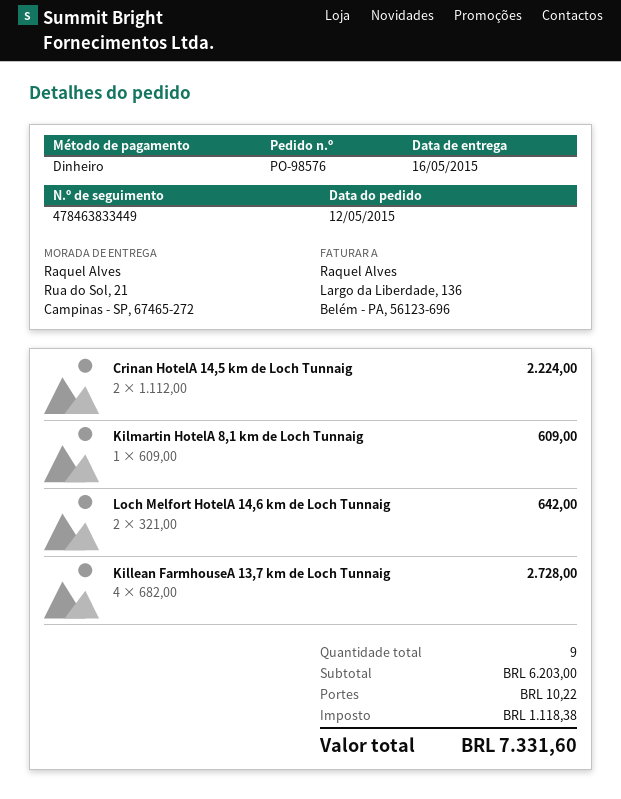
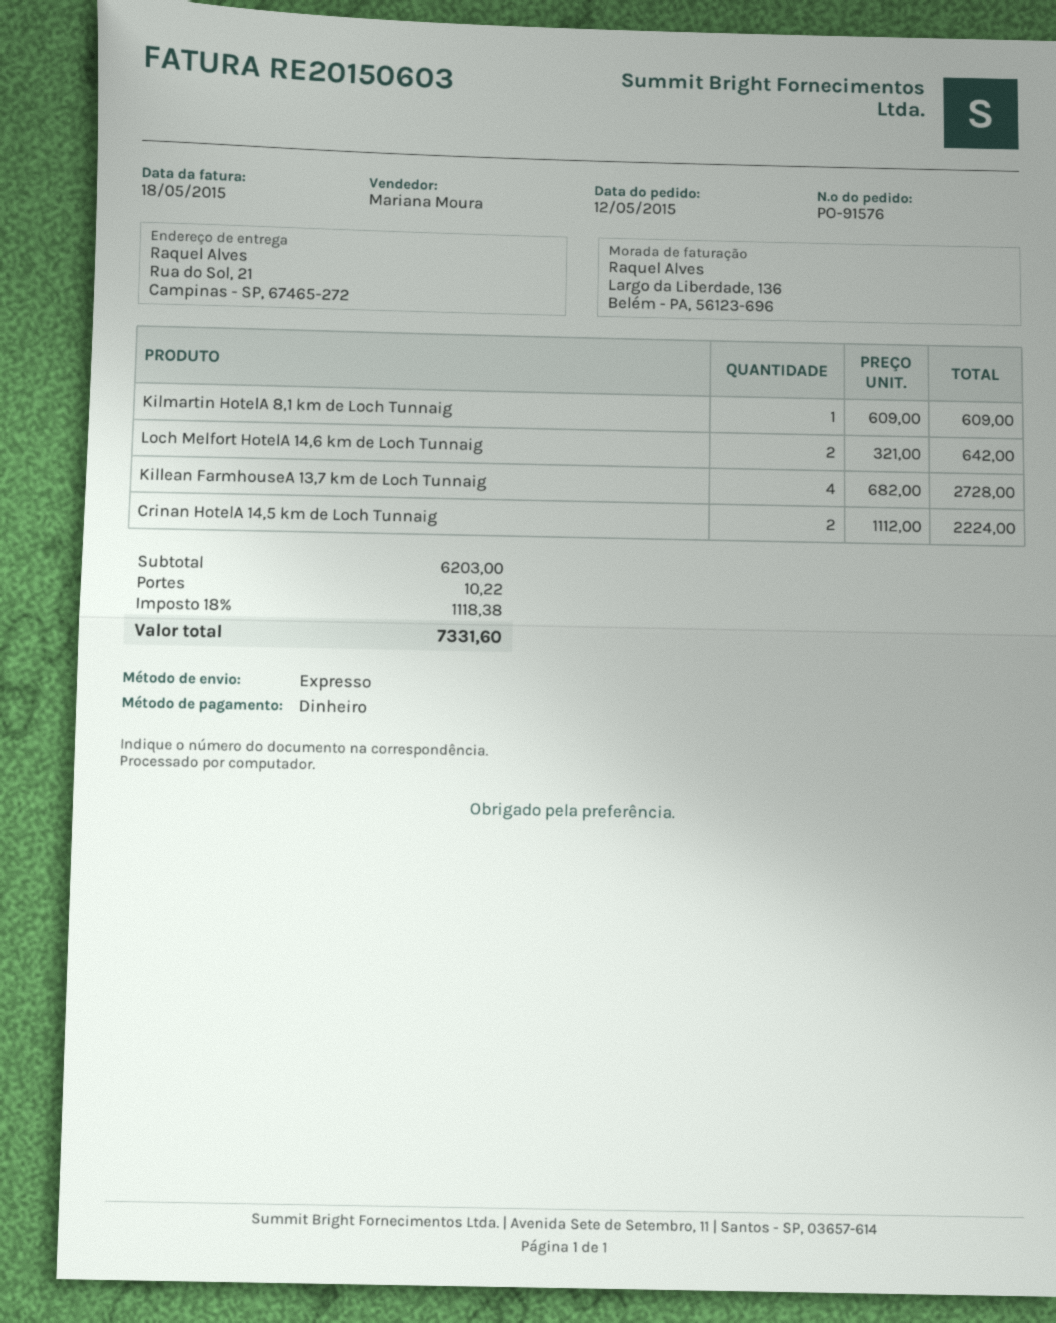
order number: PO-98576 -> PO-91576

